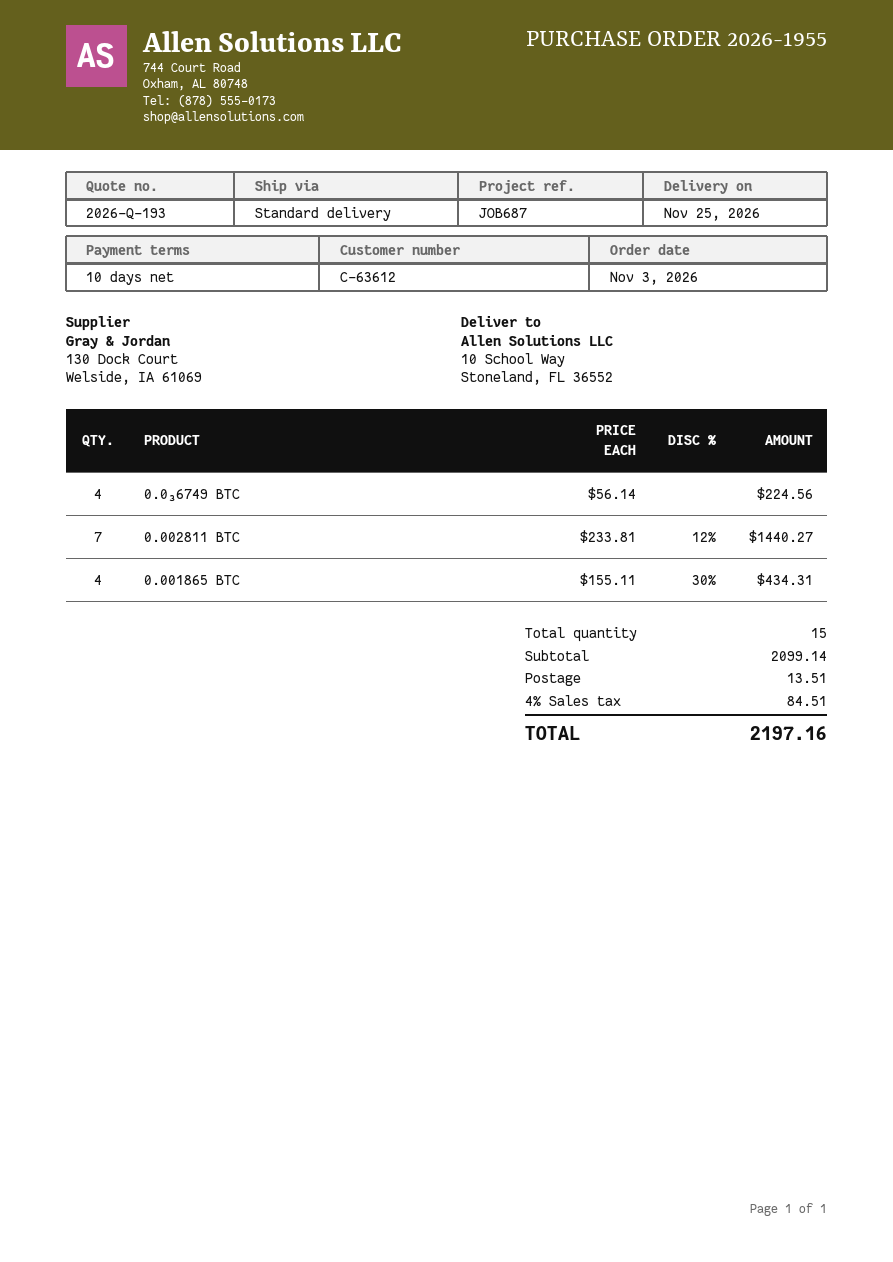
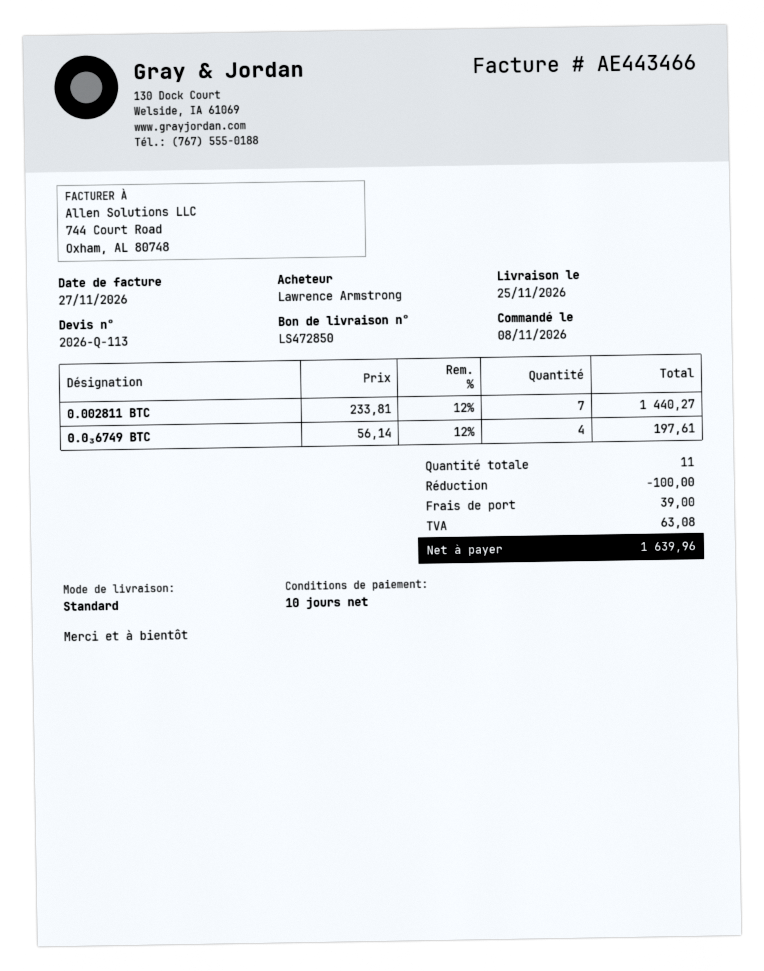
quote number: 2026-Q-193 -> 2026-Q-113
order date: 2026-11-03 -> 2026-11-08
0.0₃6749 BTC: 4 x 56.14 = 224.56 -> 4 x 56.14 - 12% = 197.61
0.001865 BTC: 4 x 155.11 - 30% = 434.31 -> none
total quantity: 15 -> 11
discount: none -> 100.00
shipping: 13.51 -> 39.00
tax: 84.51 -> 63.08
total: 2197.16 -> 1639.96

